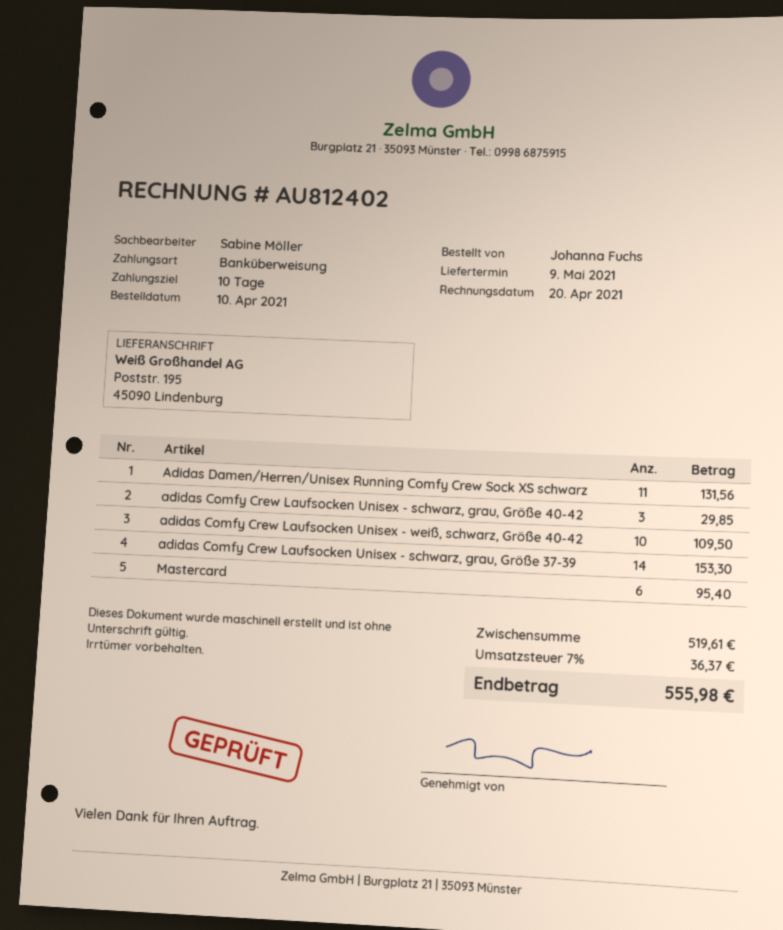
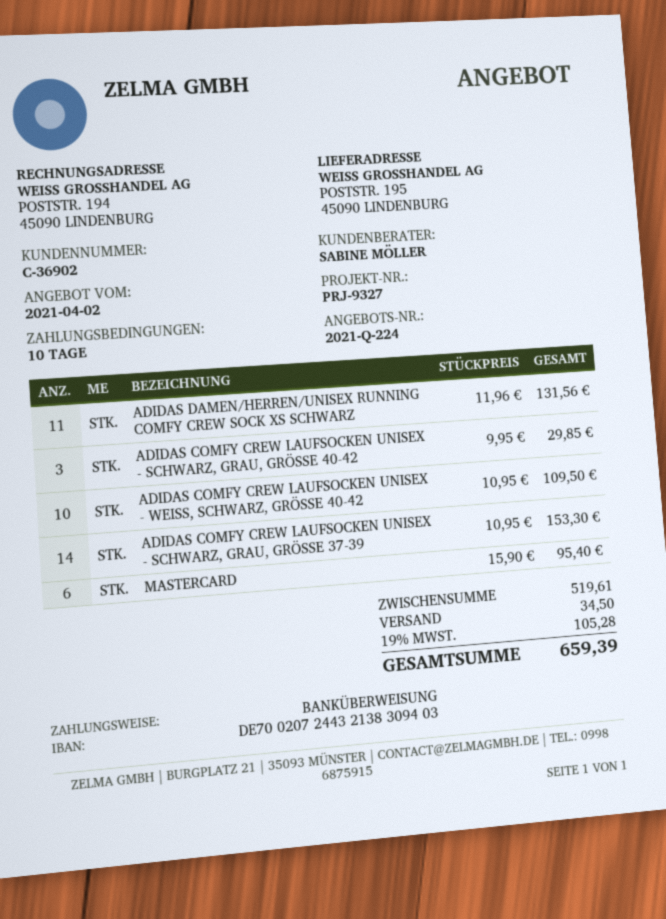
shipping: none -> 34.50
tax: 7% = 36.37 -> 19% = 105.28
total: 555.98 -> 659.39

